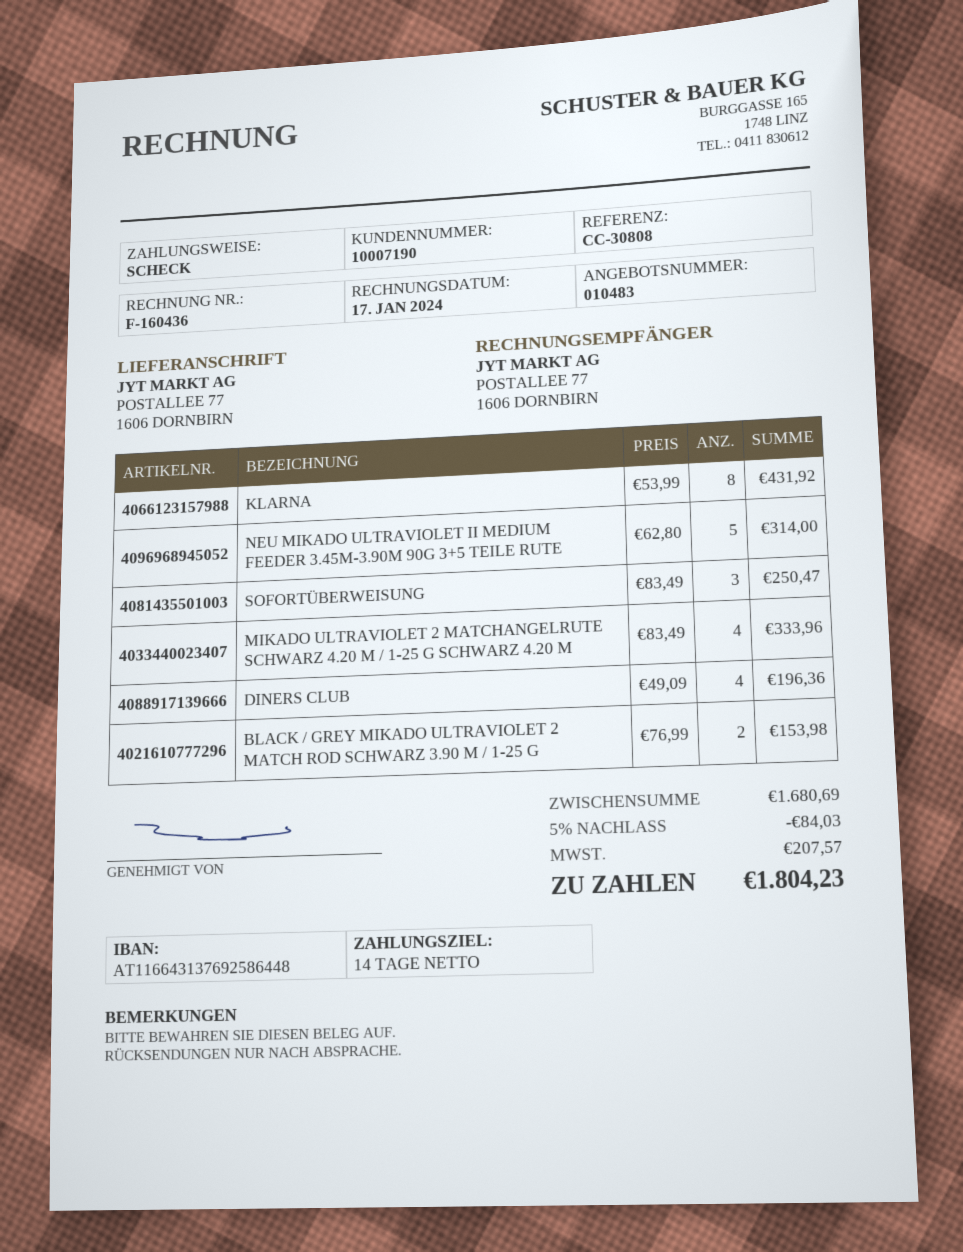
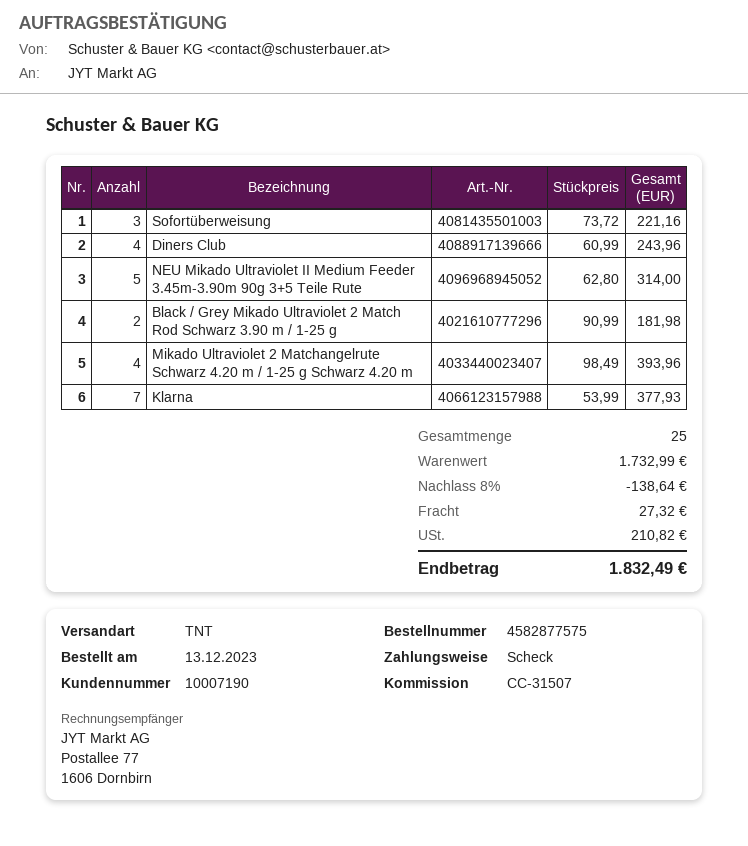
reference: CC-30808 -> CC-31507
KLARNA: 8 x 53.99 = 431.92 -> 7 x 53.99 = 377.93
SOFORTÜBERWEISUNG: 3 x 83.49 = 250.47 -> 3 x 73.72 = 221.16
MIKADO ULTRAVIOLET 2 MATCHANGELRUTE SCHWARZ 4.20 M / 1-25 G SCHWARZ 4.20 M: 4 x 83.49 = 333.96 -> 4 x 98.49 = 393.96
DINERS CLUB: 4 x 49.09 = 196.36 -> 4 x 60.99 = 243.96
BLACK / GREY MIKADO ULTRAVIOLET 2 MATCH ROD SCHWARZ 3.90 M / 1-25 G: 2 x 76.99 = 153.98 -> 2 x 90.99 = 181.98
subtotal: 1680.69 -> 1732.99
discount: 5% = 84.03 -> 8% = 138.64
shipping: none -> 27.32
tax: 207.57 -> 210.82
total: 1804.23 -> 1832.49

